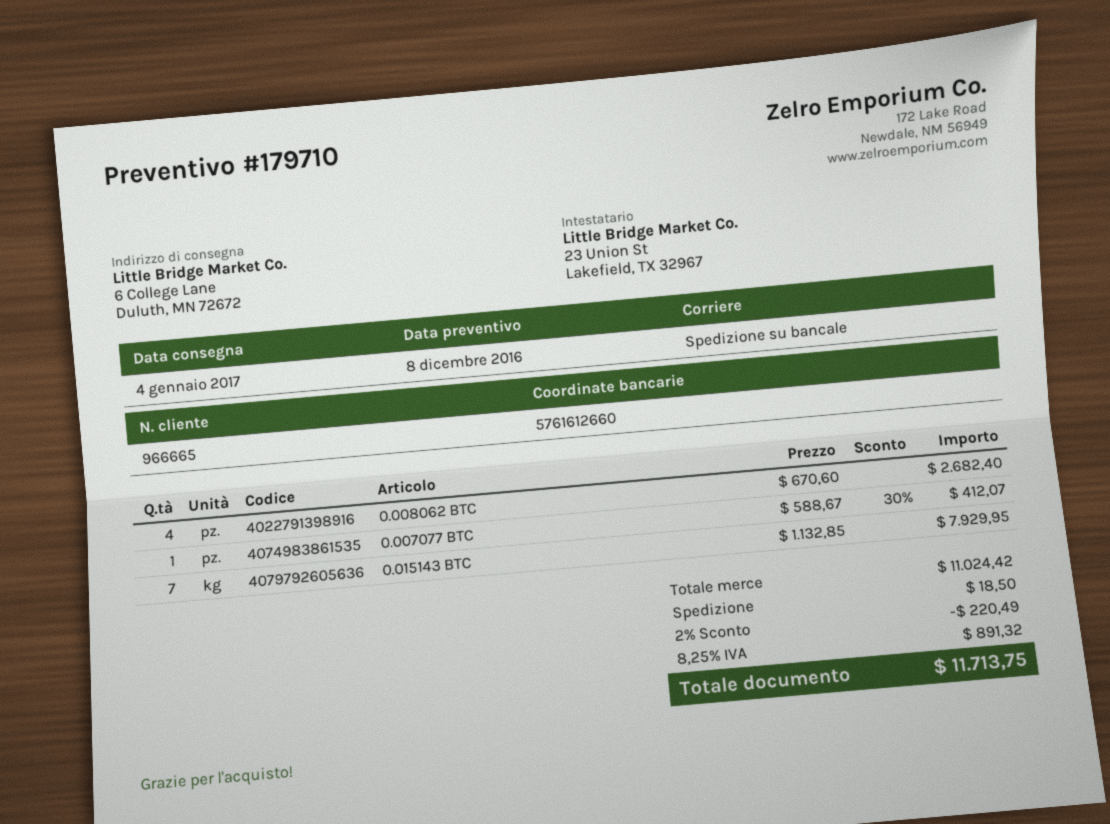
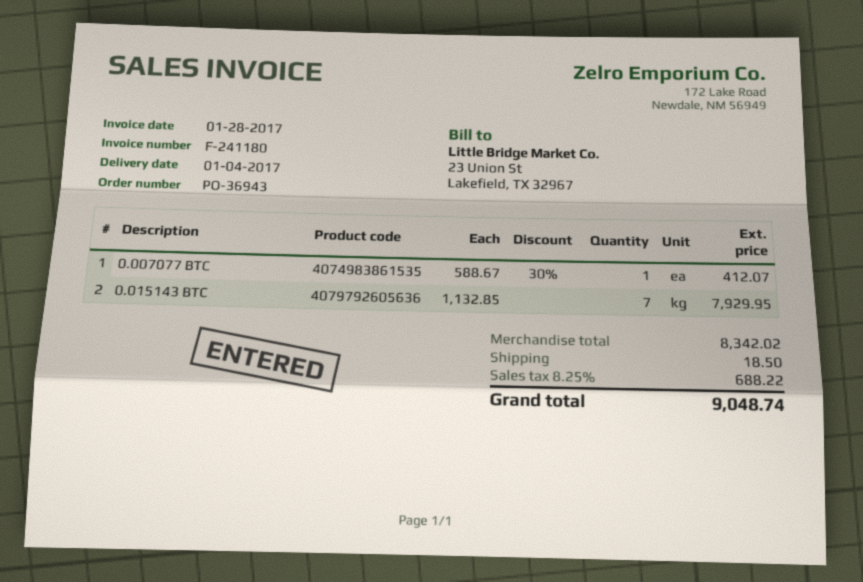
0.008062 BTC: 4 x 670.60 = 2682.40 -> none
subtotal: 11024.42 -> 8342.02
discount: 2% = 220.49 -> none
tax: 8.25% = 891.32 -> 8.25% = 688.22
total: 11713.75 -> 9048.74

